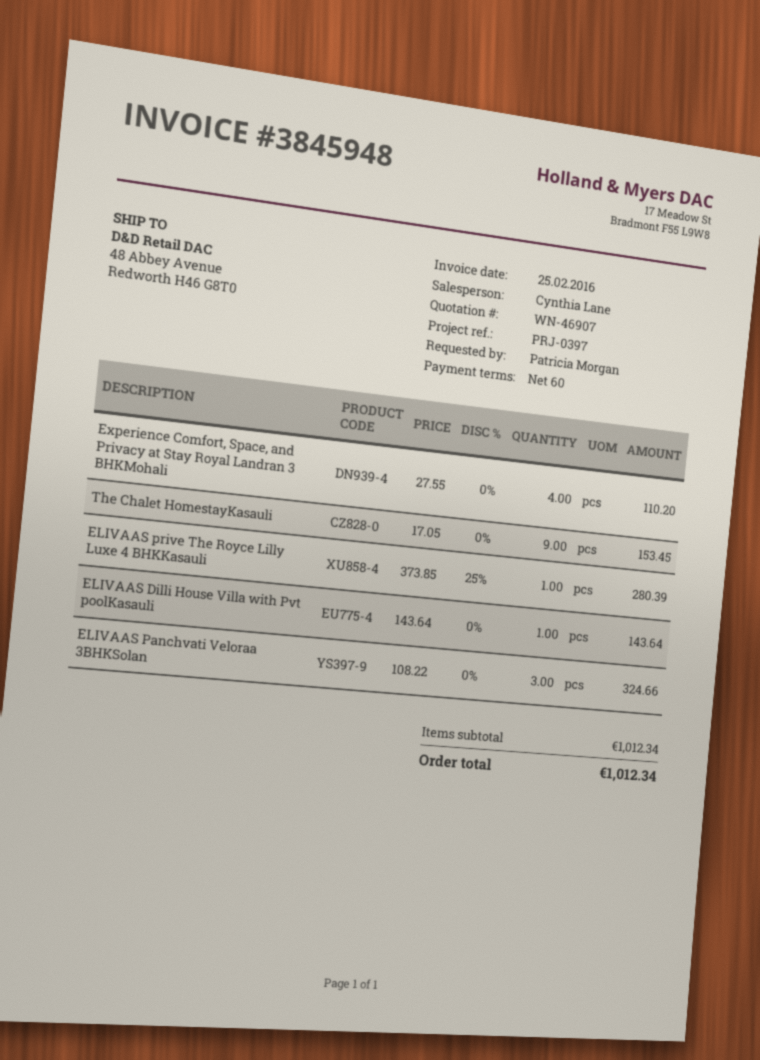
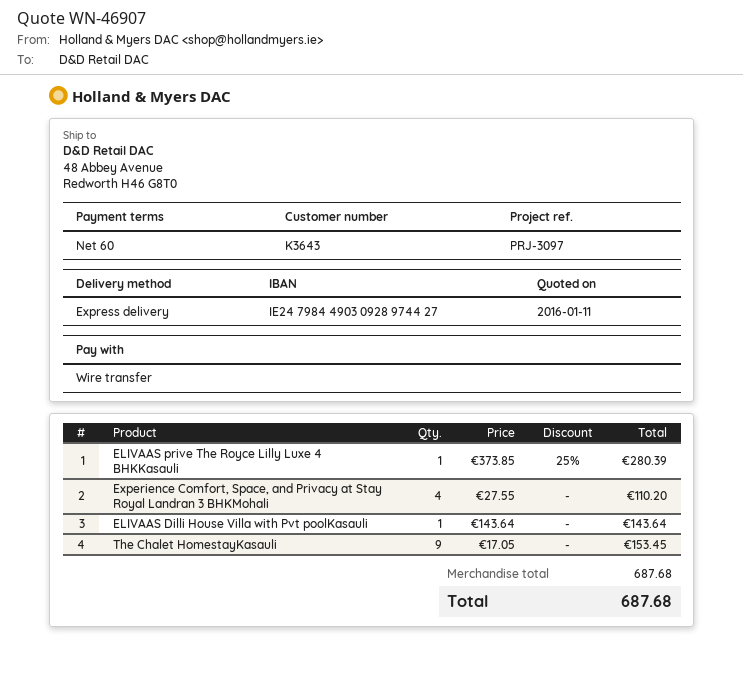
reference: PRJ-0397 -> PRJ-3097
ELIVAAS Panchvati Veloraa 3BHKSolan: 3 x 108.22 = 324.66 -> none
subtotal: 1012.34 -> 687.68
total: 1012.34 -> 687.68

